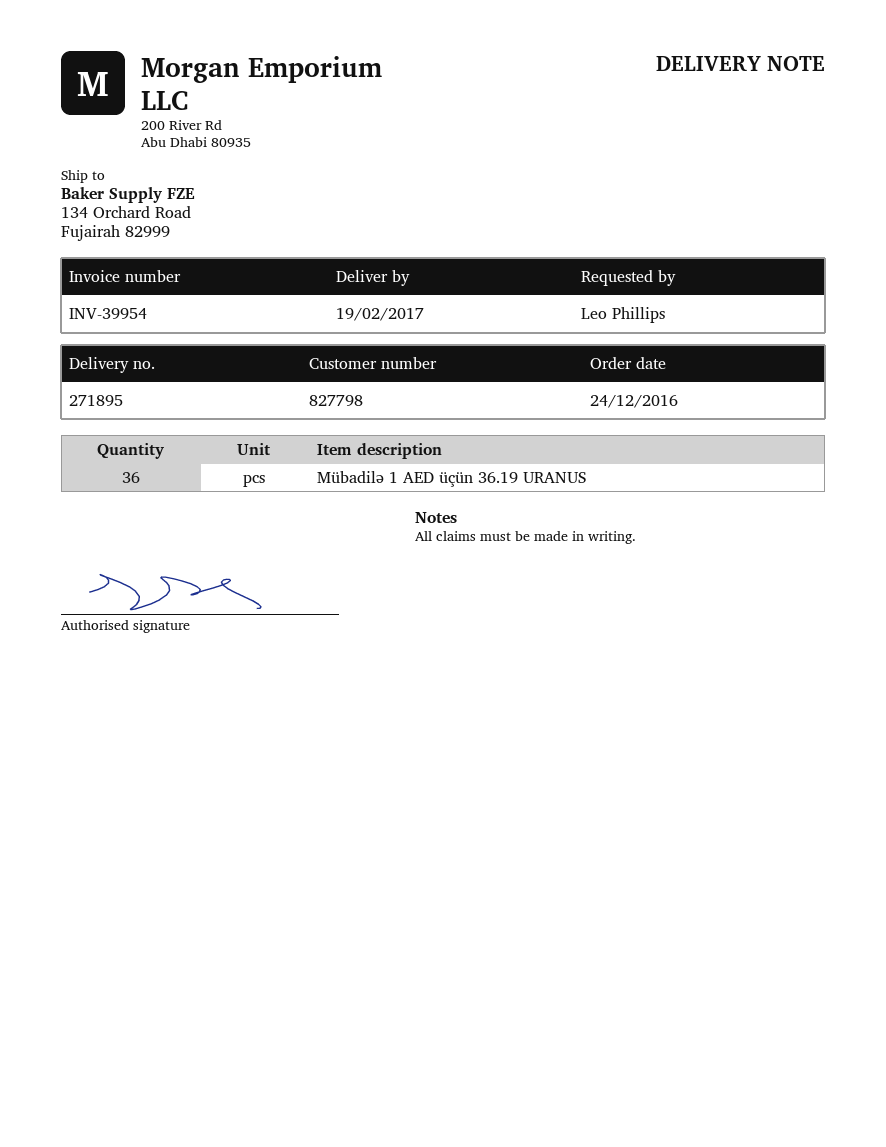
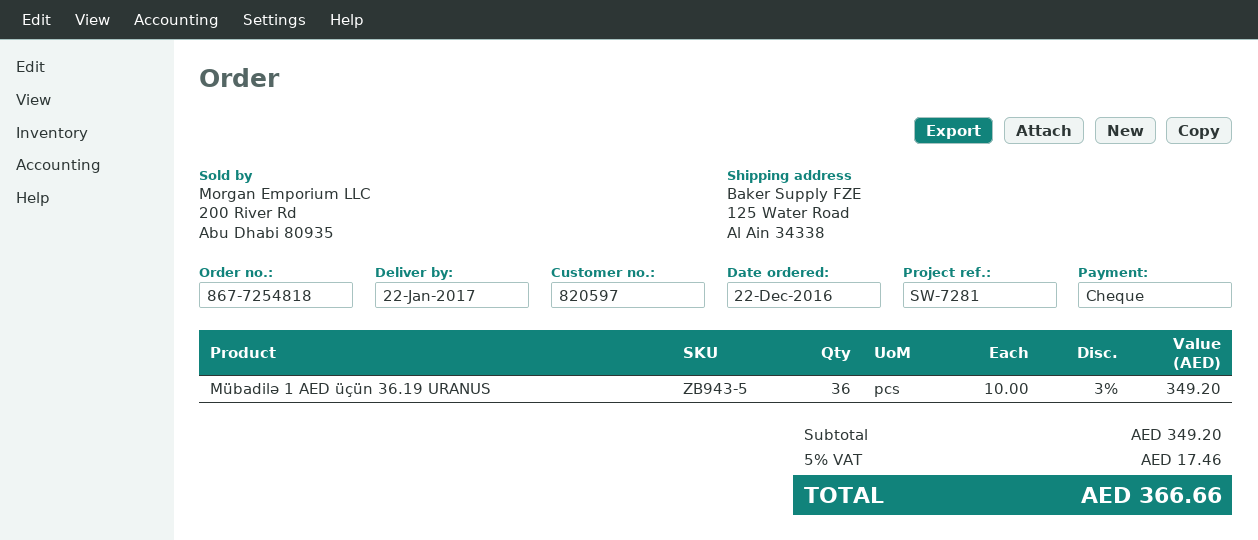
order date: 2016-12-24 -> 2016-12-22
delivery date: 2017-02-19 -> 2017-01-22
customer number: 827798 -> 820597
ship to: 134 Orchard Road, Fujairah 82999 -> 125 Water Road, Al Ain 34338

